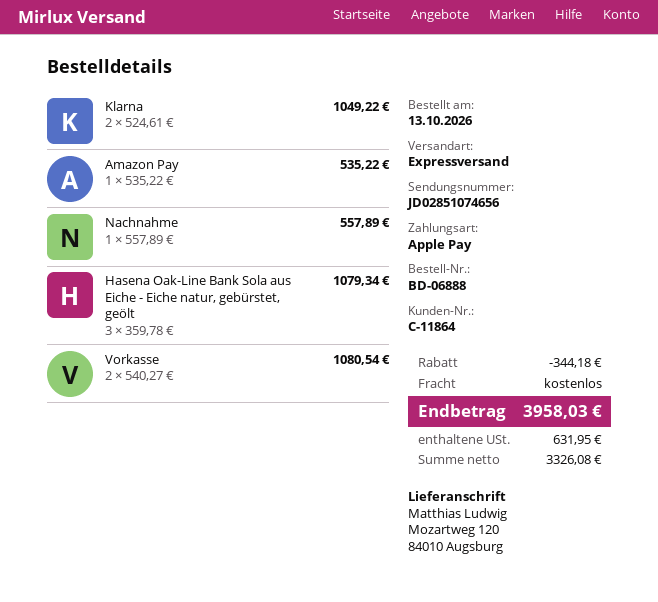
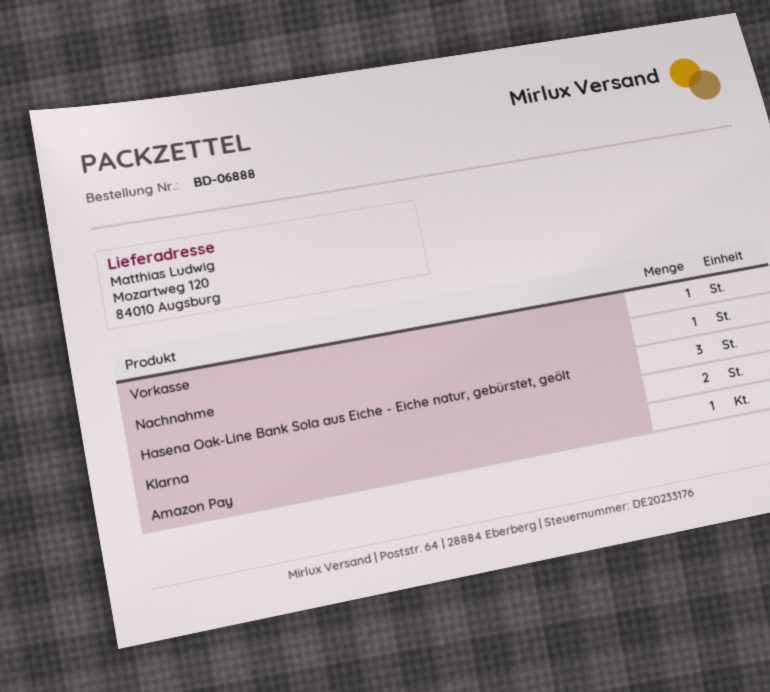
Vorkasse: 2 -> 1

